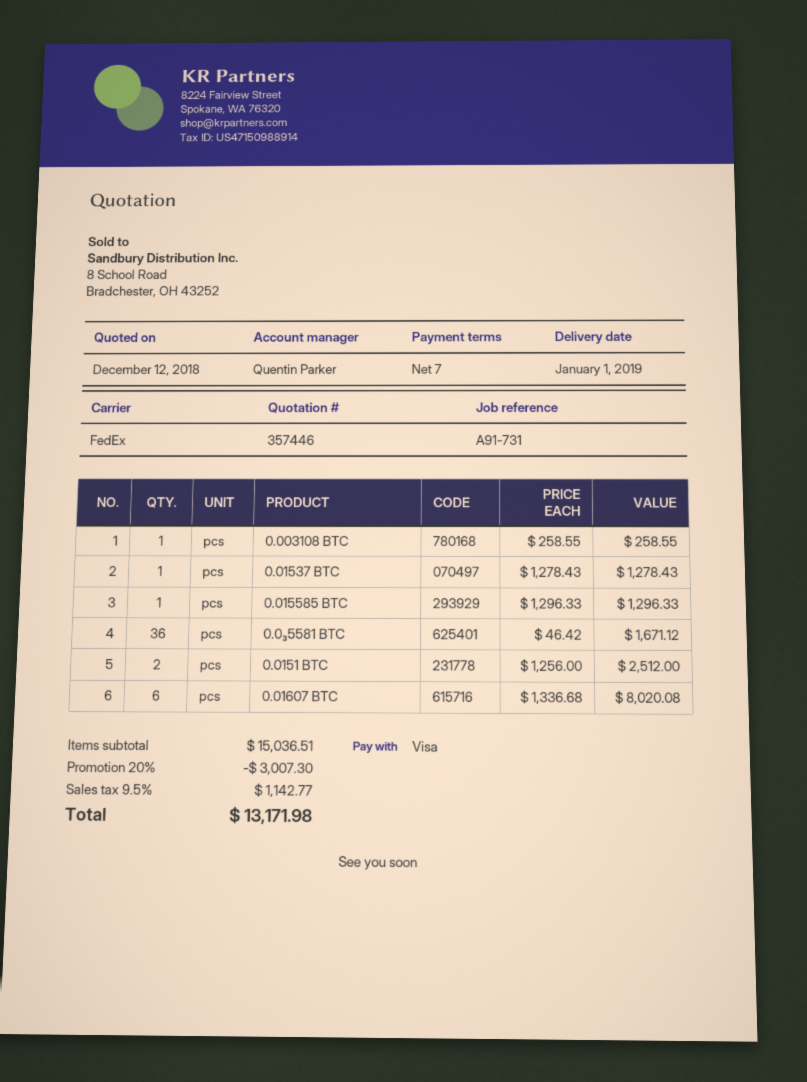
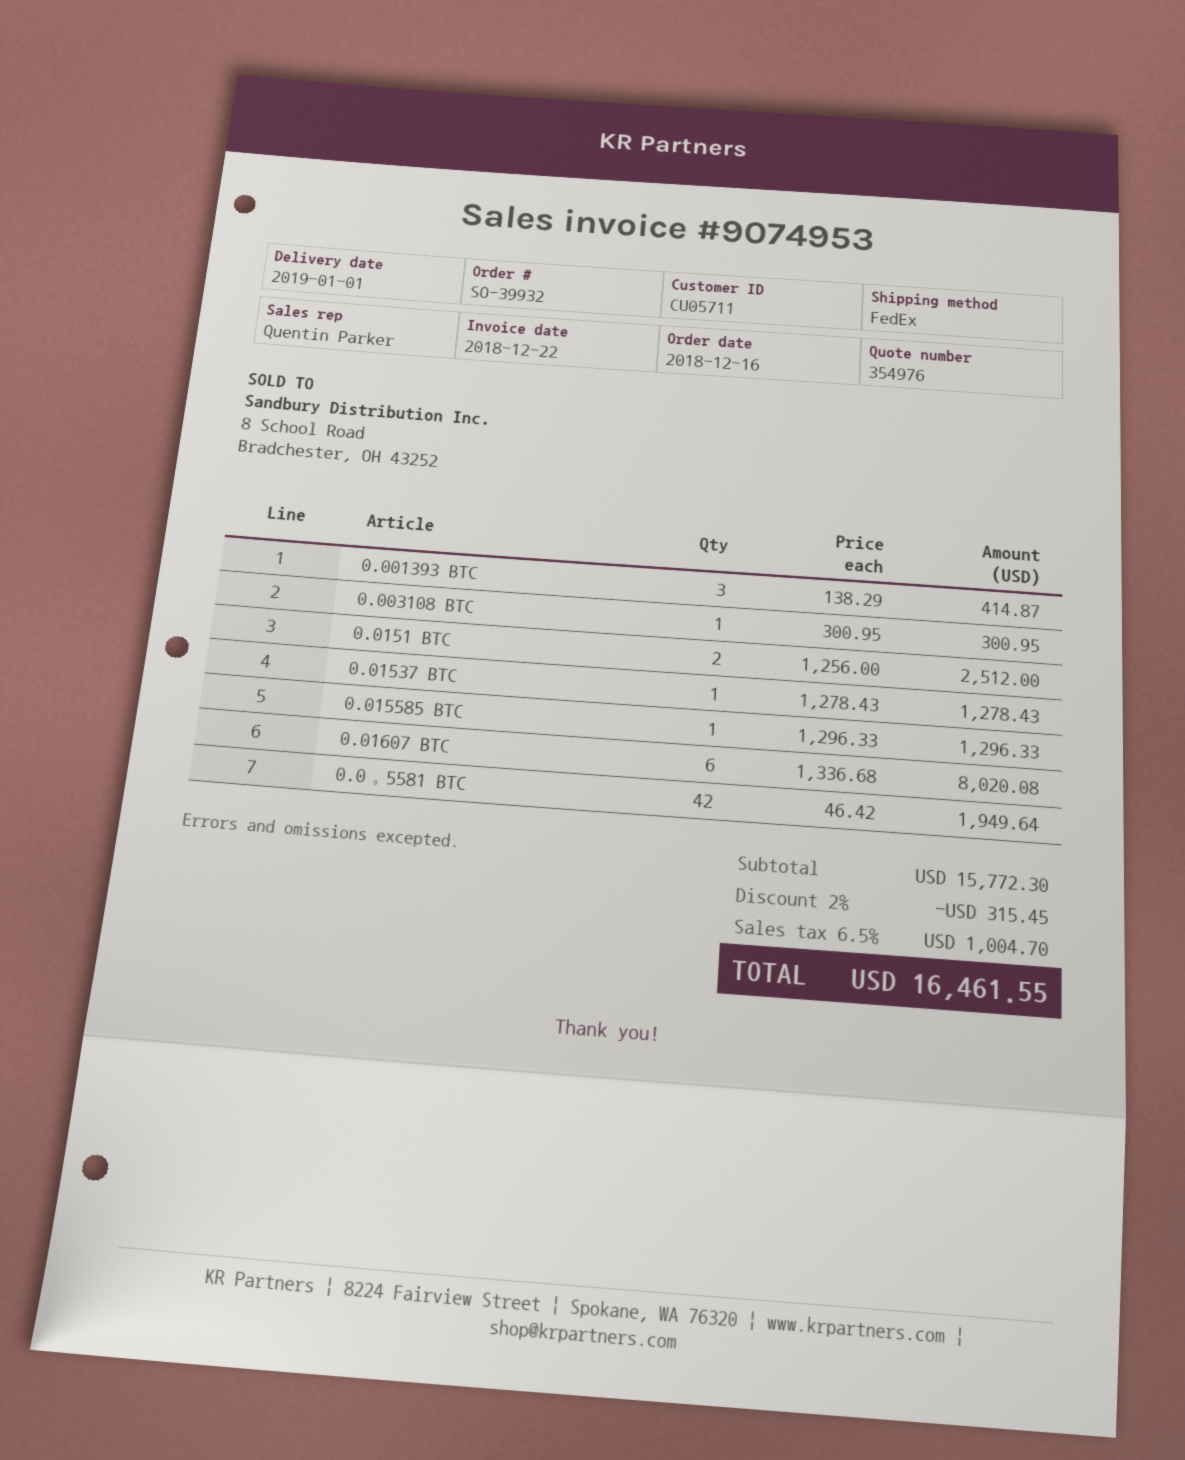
quote number: 357446 -> 354976
0.003108 BTC: 1 x 258.55 = 258.55 -> 1 x 300.95 = 300.95
0.0₃5581 BTC: 36 x 46.42 = 1671.12 -> 42 x 46.42 = 1949.64
0.001393 BTC: none -> 3 x 138.29 = 414.87
subtotal: 15036.51 -> 15772.30
discount: 20% = 3007.30 -> 2% = 315.45
tax: 9.5% = 1142.77 -> 6.5% = 1004.70
total: 13171.98 -> 16461.55

